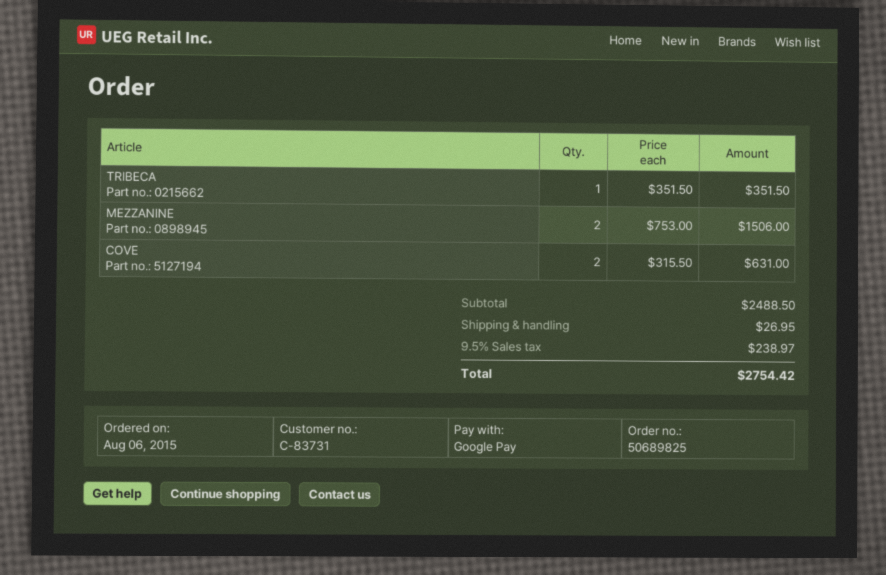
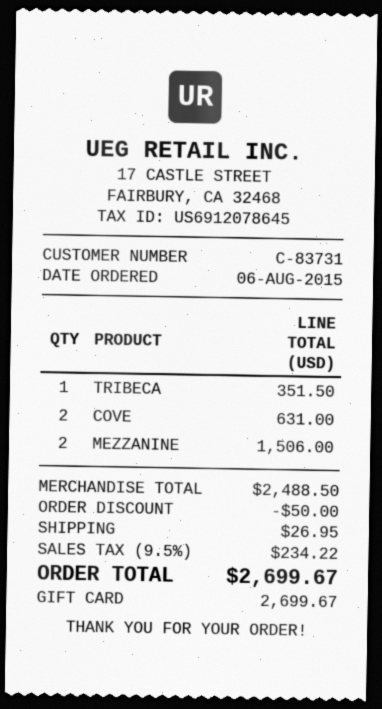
payment method: Google Pay -> gift card
discount: none -> 50.00
tax: 9.5% = 238.97 -> 9.5% = 234.22
total: 2754.42 -> 2699.67

